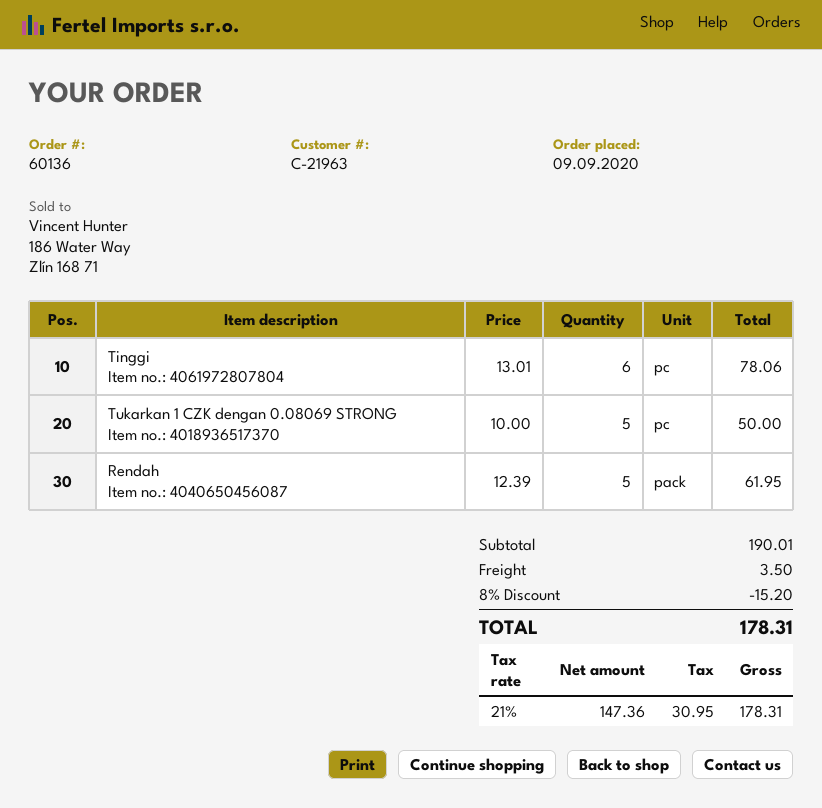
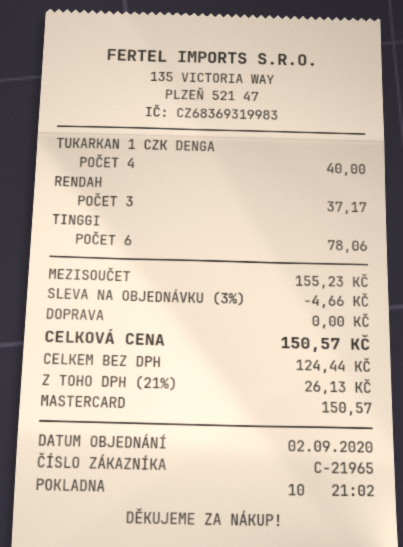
order date: 2020-09-09 -> 2020-09-02
customer number: C-21963 -> C-21965
Tukarkan 1 CZK dengan 0.08069 STRONG: 5 for 50.00 -> 4 for 40.00
Rendah: 5 for 61.95 -> 3 for 37.17
subtotal: 190.01 -> 155.23
discount: 8% = 15.20 -> 3% = 4.66
shipping: 3.50 -> 0.00
net: 147.36 -> 124.44
tax: 21% = 30.95 -> 21% = 26.13
total: 178.31 -> 150.57

